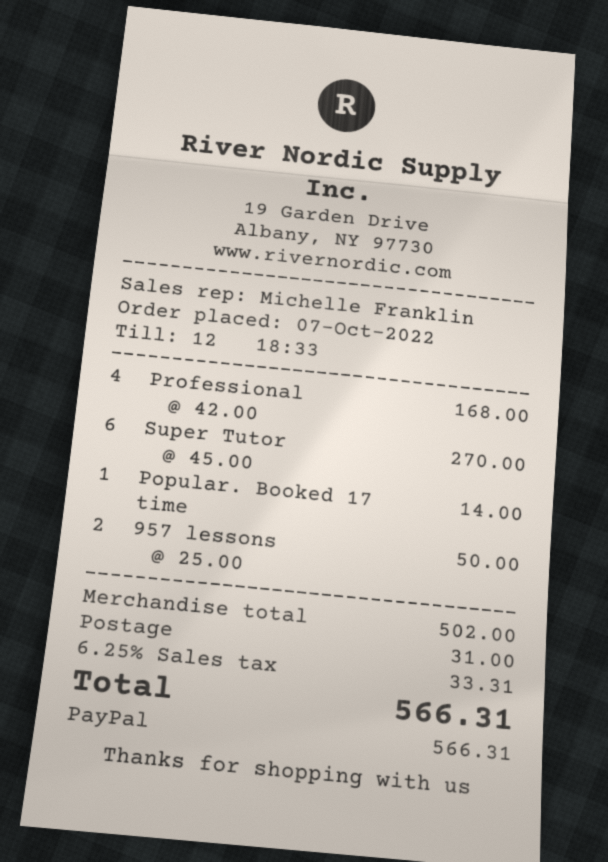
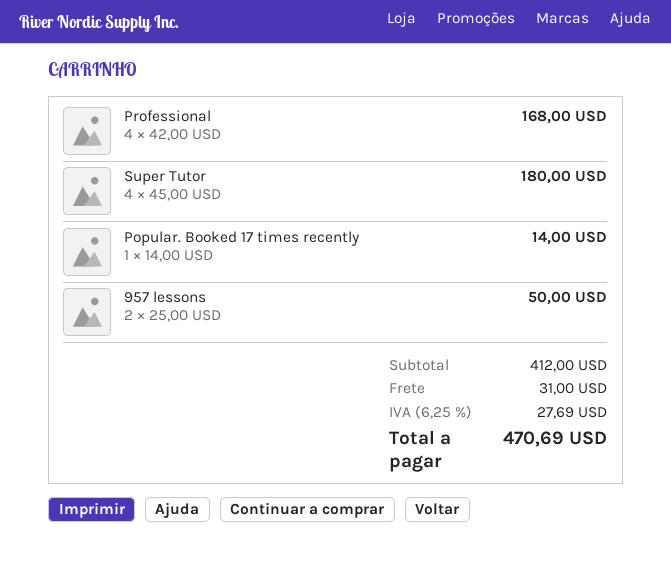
Super Tutor: 6 x 45.00 = 270.00 -> 4 x 45.00 = 180.00
subtotal: 502.00 -> 412.00
tax: 6.25% = 33.31 -> 6.25% = 27.69
total: 566.31 -> 470.69

